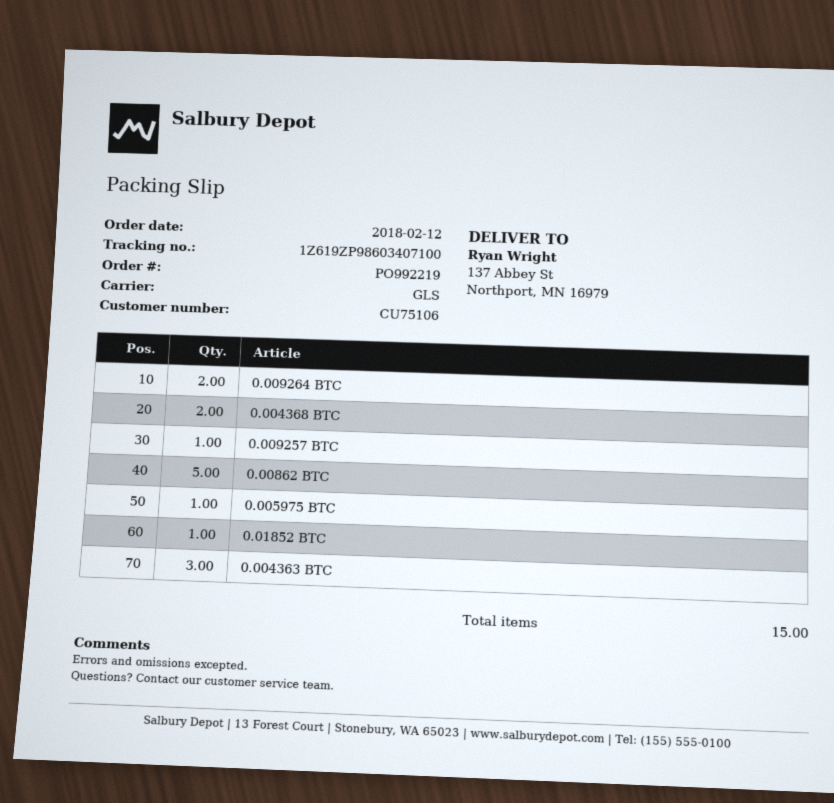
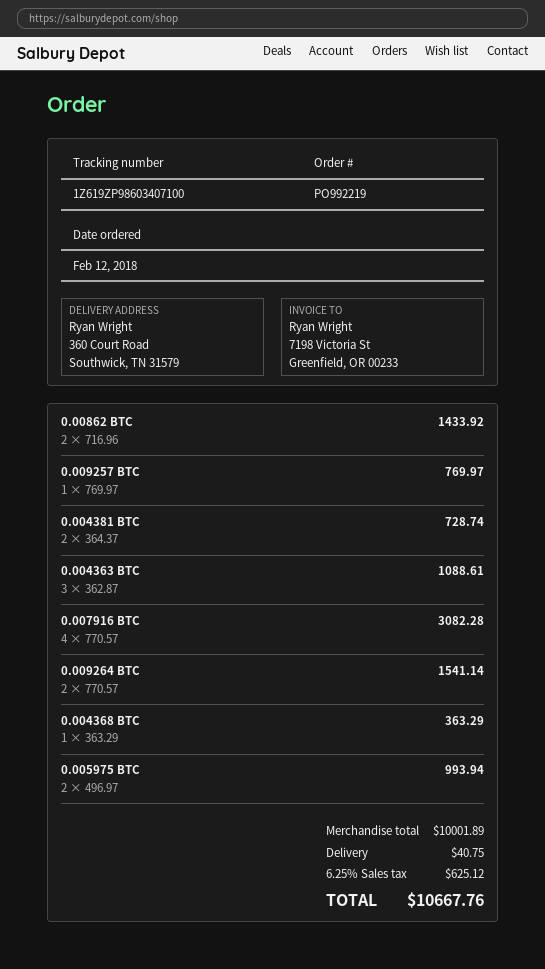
ship to: 137 Abbey St, Northport, MN 16979 -> 360 Court Road, Southwick, TN 31579
0.004368 BTC: 2 -> 1
0.00862 BTC: 5 -> 2
0.005975 BTC: 1 -> 2
0.01852 BTC: 1 -> none
0.004381 BTC: none -> 2
0.007916 BTC: none -> 4

